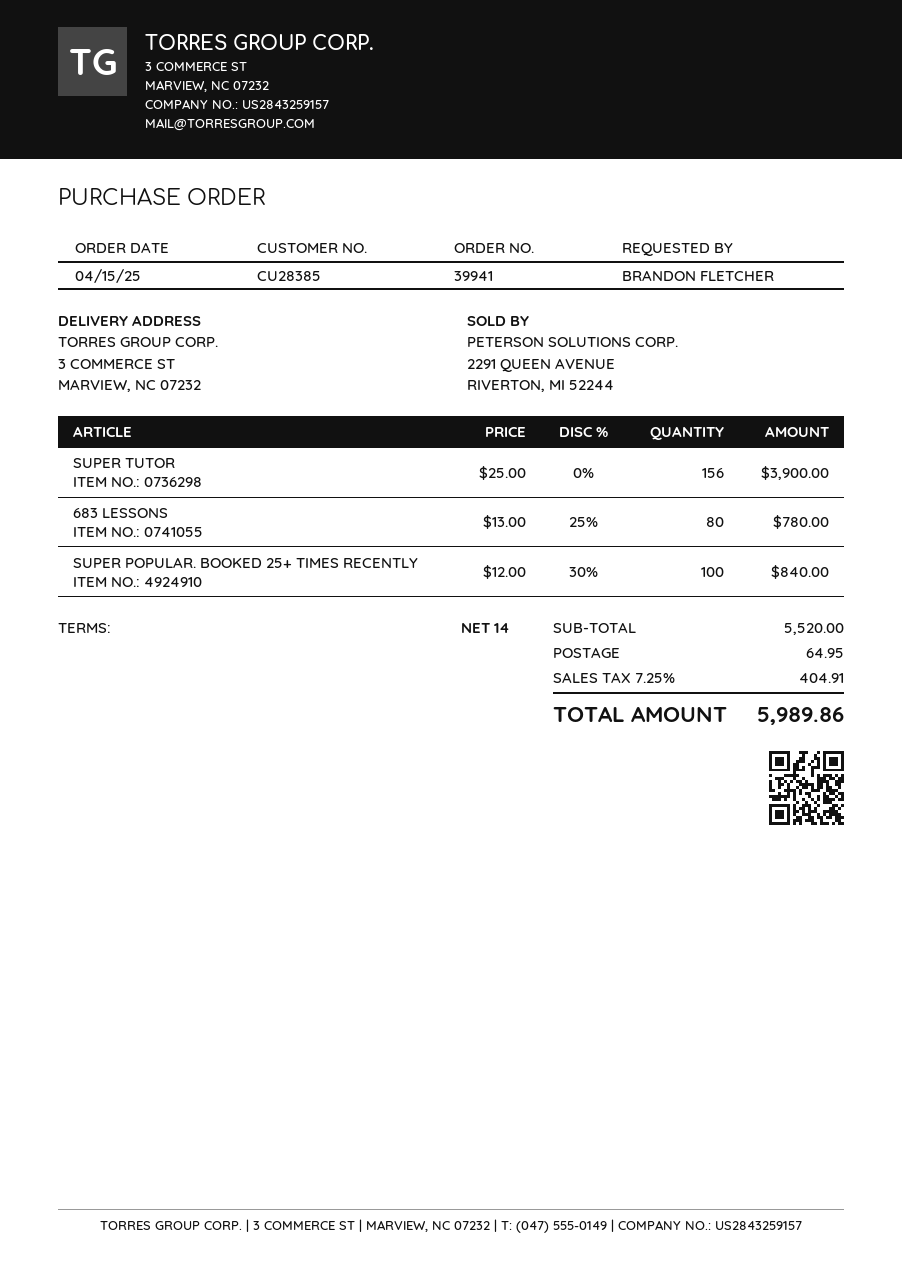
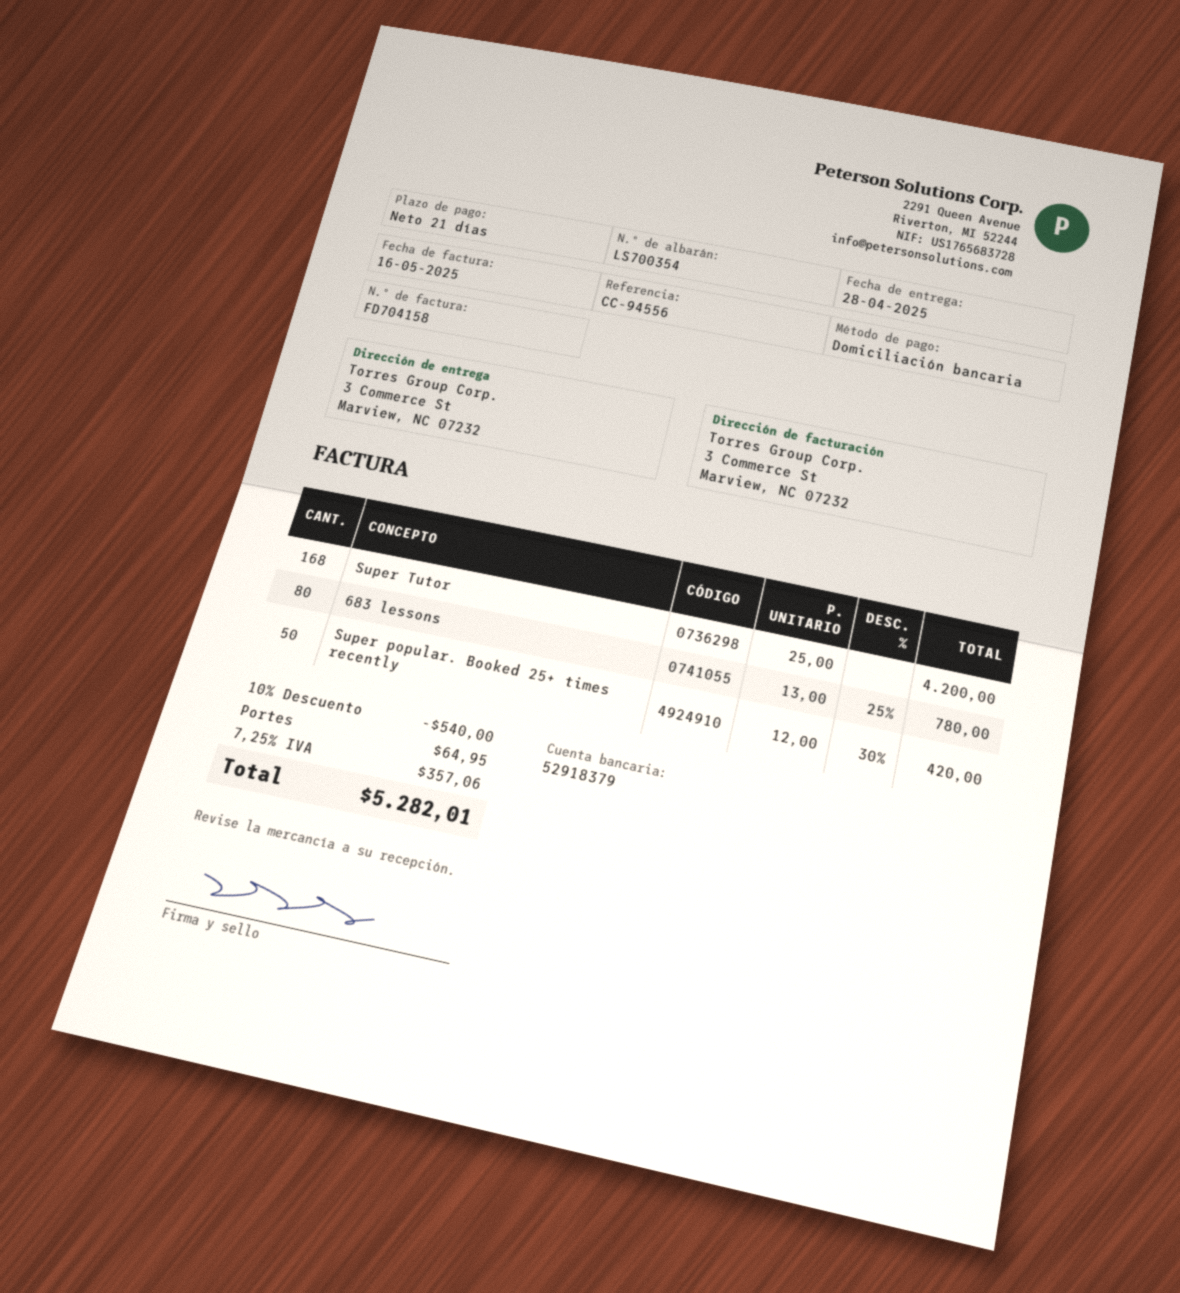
payment terms: 14 days -> 21 days
SUPER TUTOR: 156 x 25.00 = 3900.00 -> 168 x 25.00 = 4200.00
SUPER POPULAR. BOOKED 25+ TIMES RECENTLY: 100 x 12.00 - 30% = 840.00 -> 50 x 12.00 - 30% = 420.00
discount: none -> 10% = 540.00
tax: 7.25% = 404.91 -> 7.25% = 357.06
total: 5989.86 -> 5282.01

